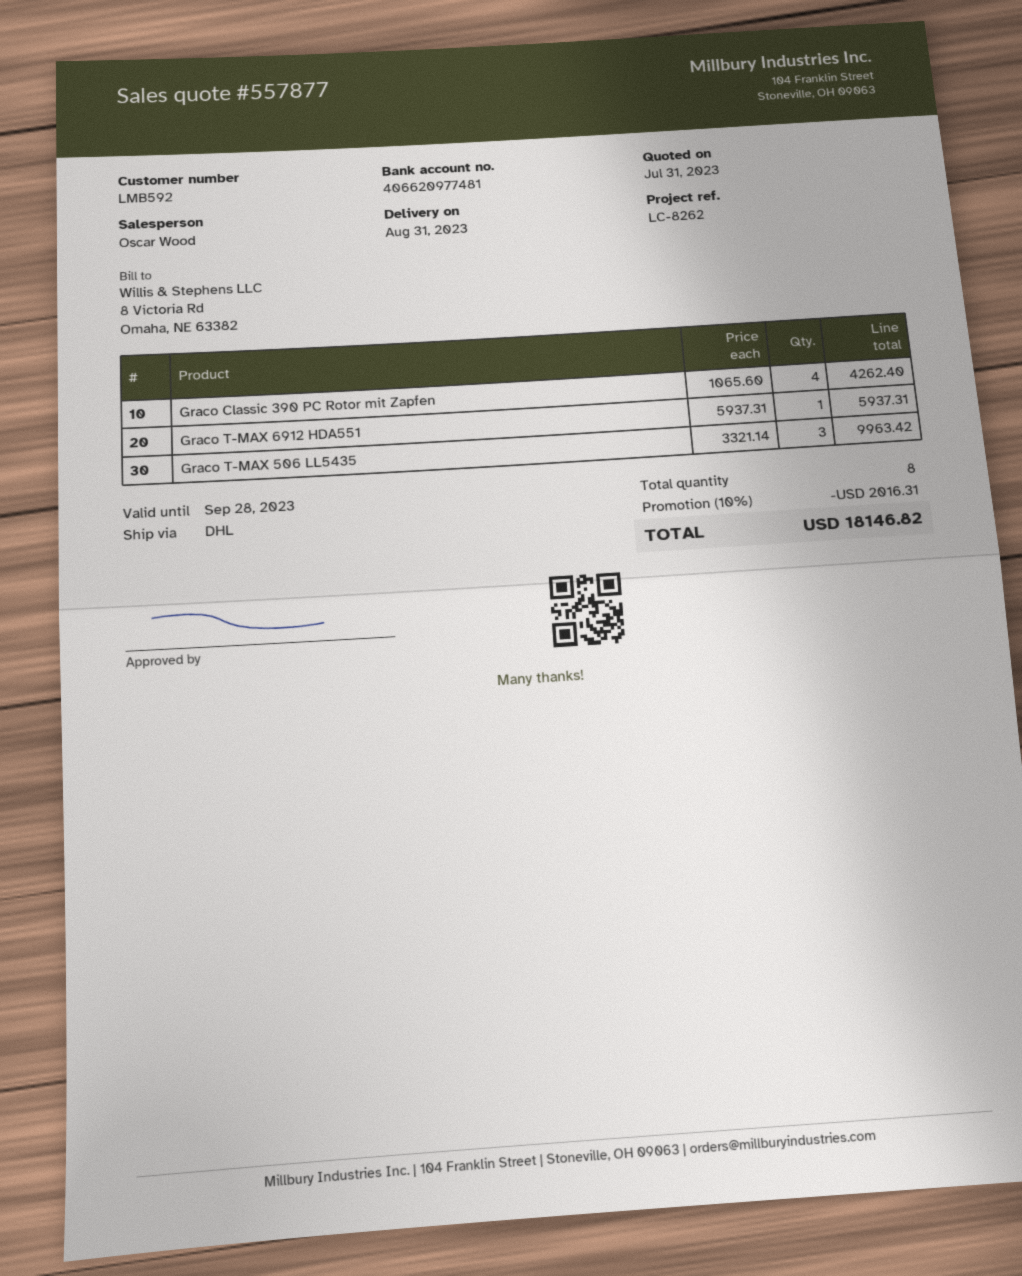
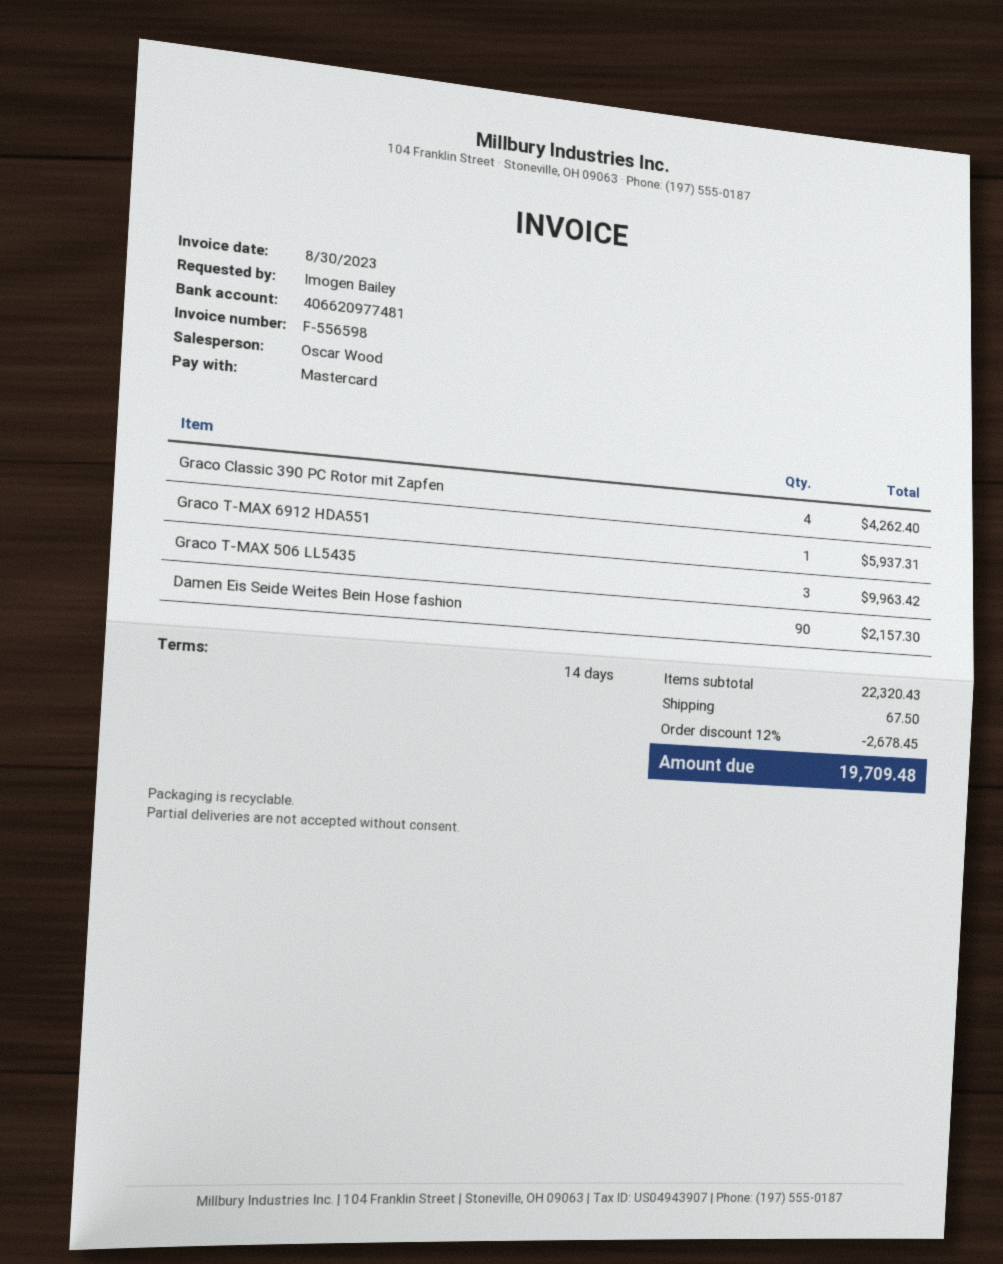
Damen Eis Seide Weites Bein Hose fashion: none -> 90 for 2157.30
discount: 10% = 2016.31 -> 12% = 2678.45
shipping: none -> 67.50
total: 18146.82 -> 19709.48

